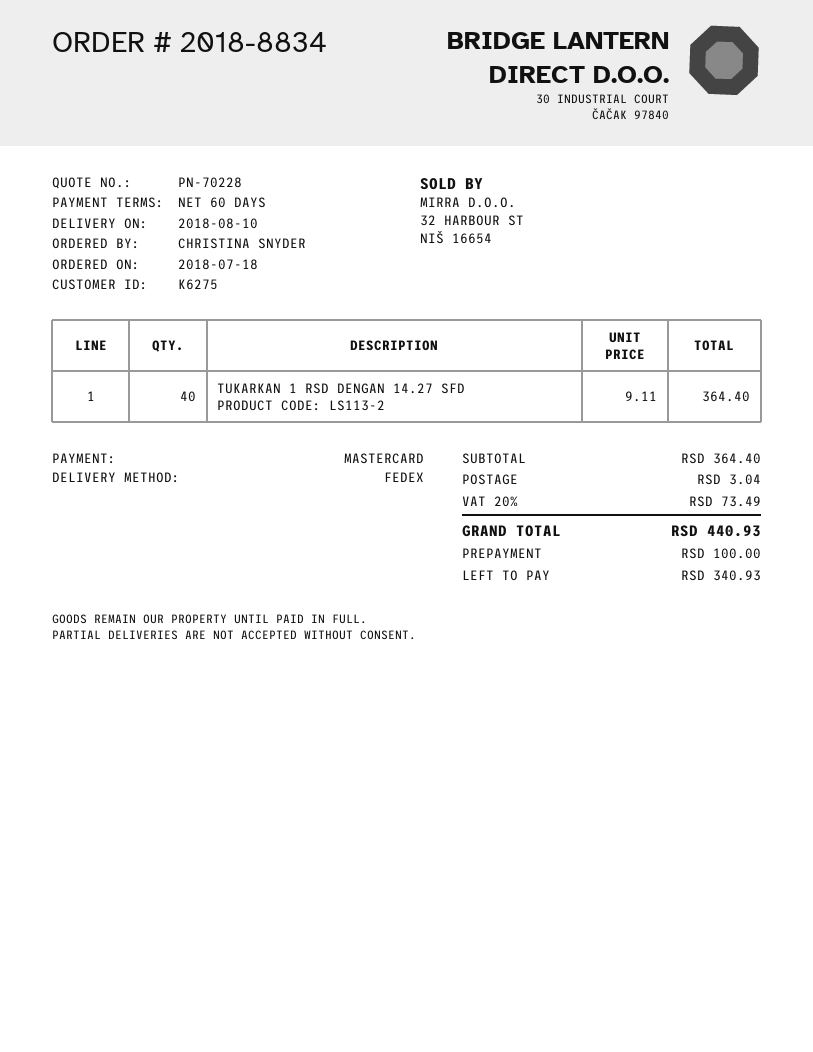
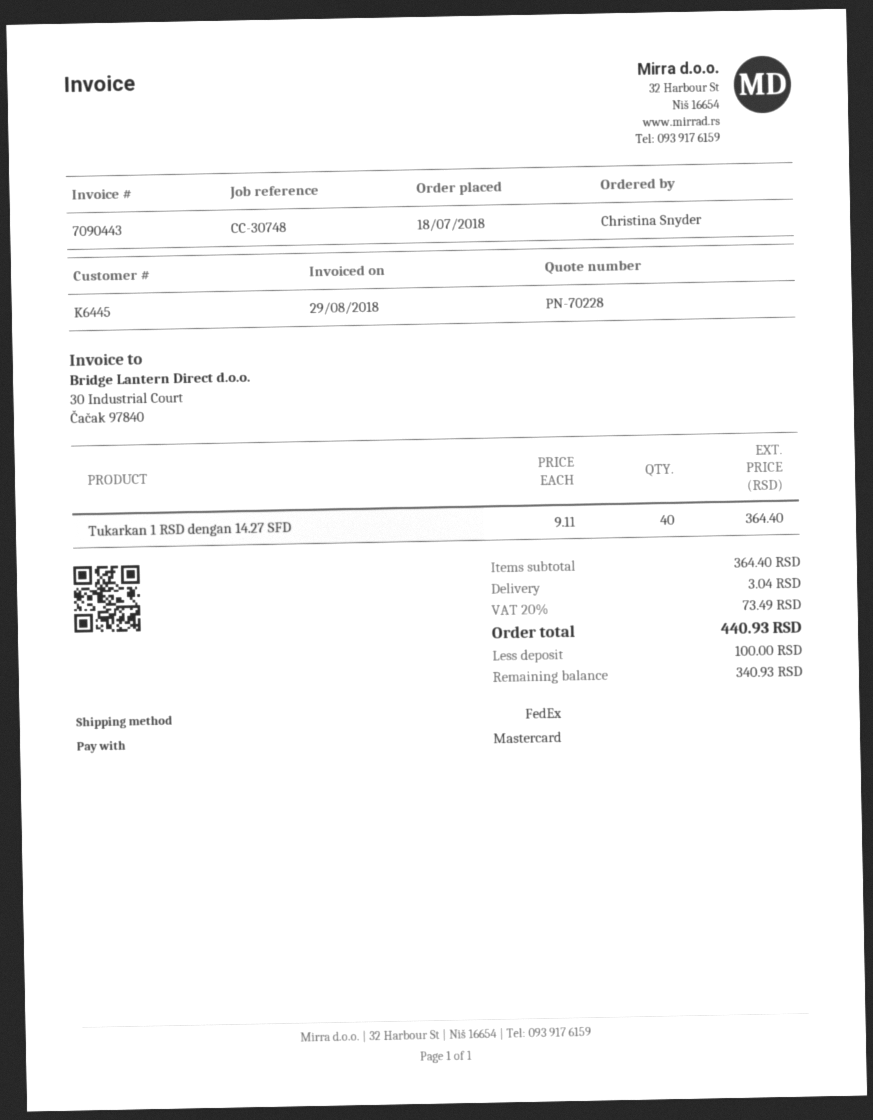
customer number: K6275 -> K6445

